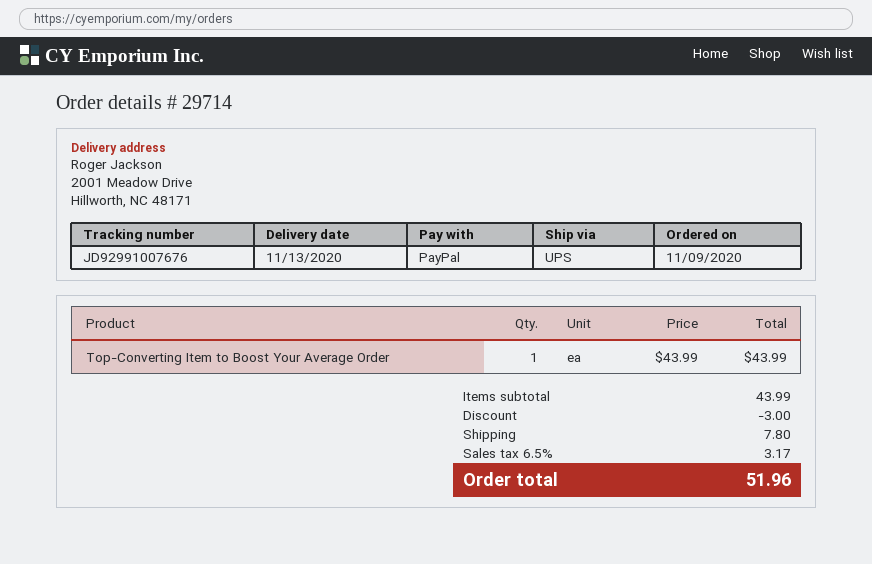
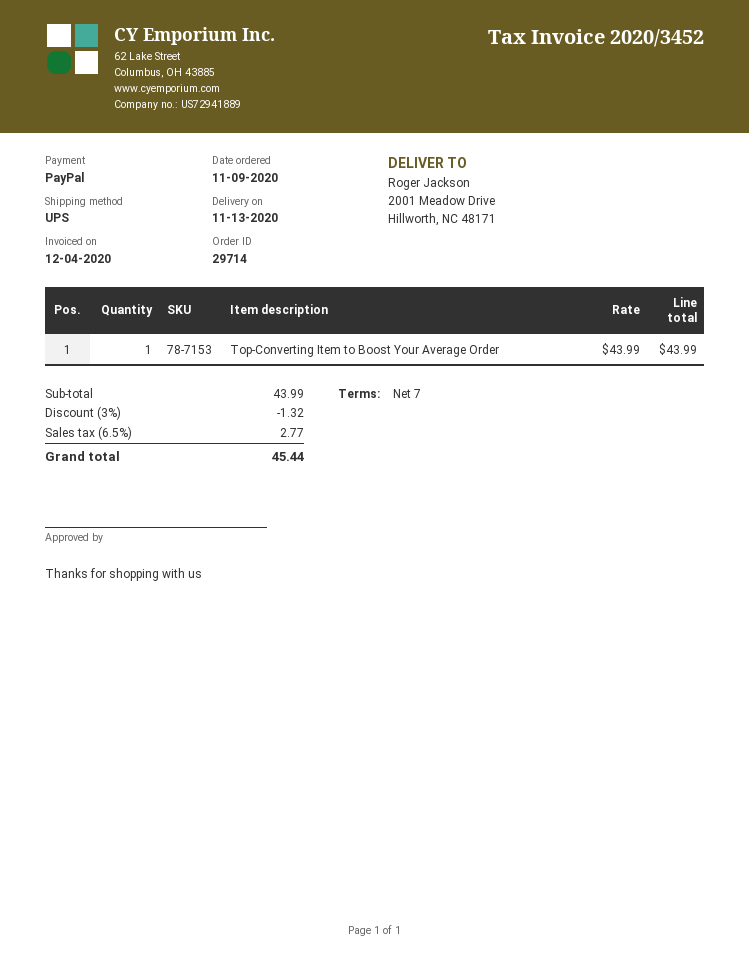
discount: 3.00 -> 1.32
shipping: 7.80 -> none
tax: 6.5% = 3.17 -> 6.5% = 2.77
total: 51.96 -> 45.44

